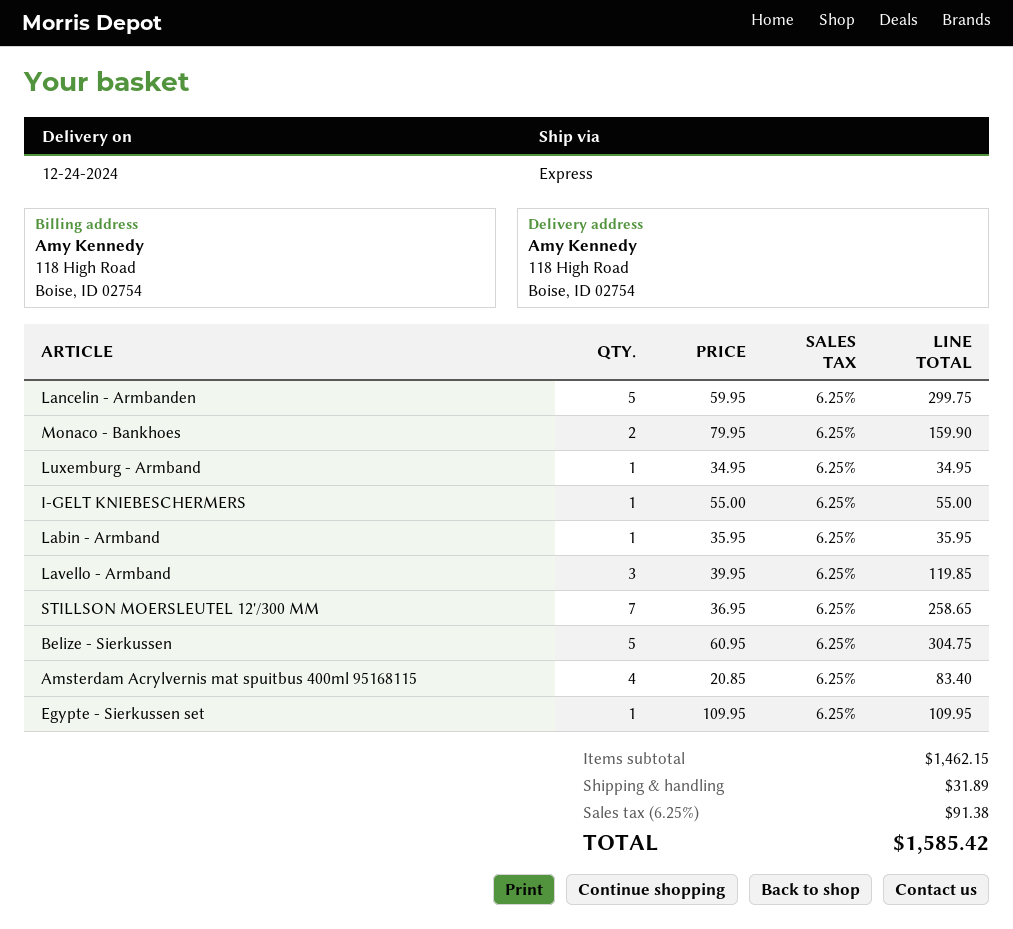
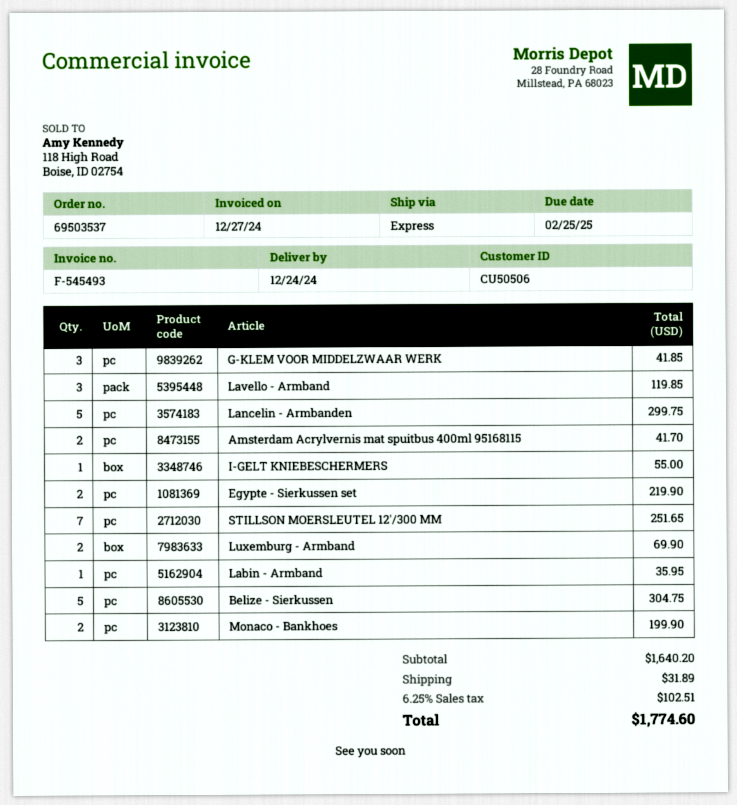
Monaco - Bankhoes: 2 for 159.90 -> 2 for 199.90
Luxemburg - Armband: 1 for 34.95 -> 2 for 69.90
STILLSON MOERSLEUTEL 12'/300 MM: 7 for 258.65 -> 7 for 251.65
Amsterdam Acrylvernis mat spuitbus 400ml 95168115: 4 for 83.40 -> 2 for 41.70
Egypte - Sierkussen set: 1 for 109.95 -> 2 for 219.90
G-KLEM VOOR MIDDELZWAAR WERK: none -> 3 for 41.85
subtotal: 1462.15 -> 1640.20
tax: 6.25% = 91.38 -> 6.25% = 102.51
total: 1585.42 -> 1774.60

